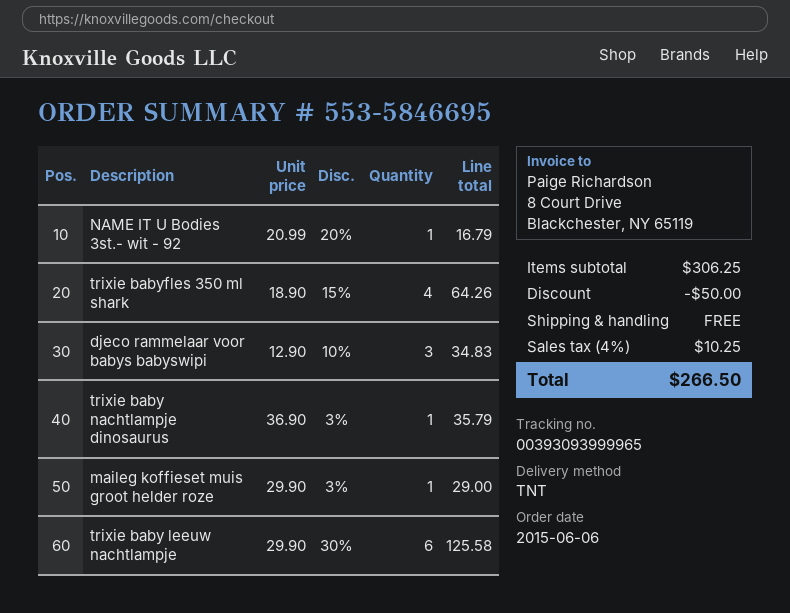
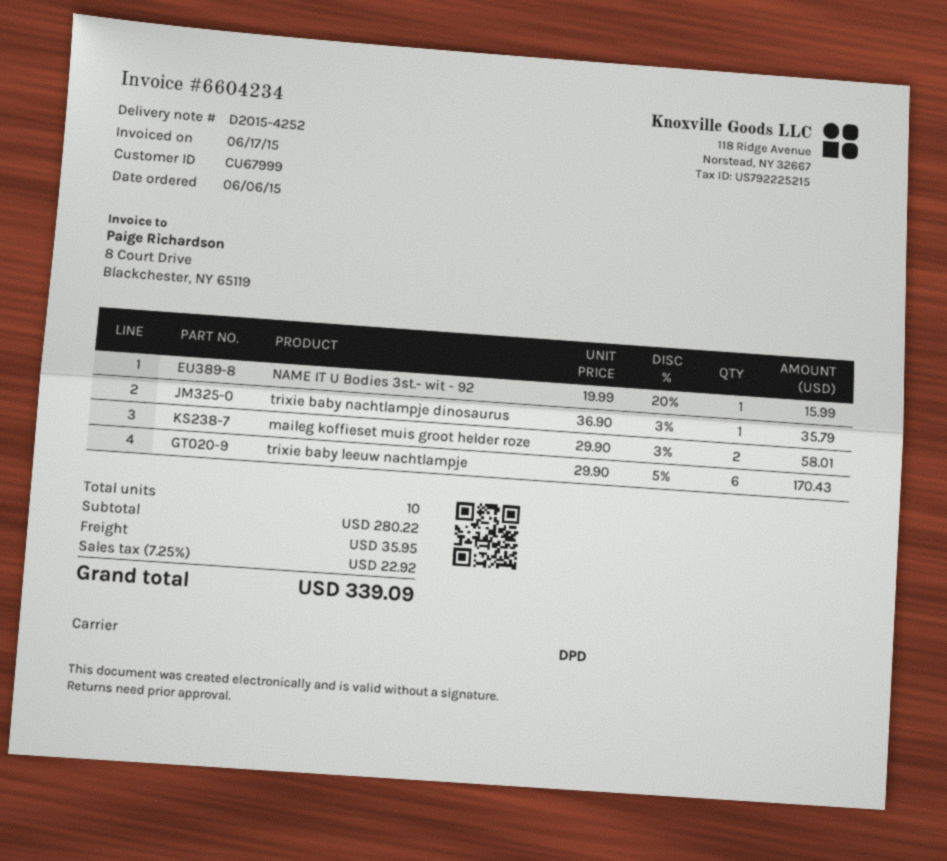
shipping method: TNT -> DPD
NAME IT U Bodies 3st.- wit - 92: 1 x 20.99 - 20% = 16.79 -> 1 x 19.99 - 20% = 15.99
trixie babyfles 350 ml shark: 4 x 18.90 - 15% = 64.26 -> none
djeco rammelaar voor babys babyswipi: 3 x 12.90 - 10% = 34.83 -> none
maileg koffieset muis groot helder roze: 1 x 29.90 - 3% = 29.00 -> 2 x 29.90 - 3% = 58.01
trixie baby leeuw nachtlampje: 6 x 29.90 - 30% = 125.58 -> 6 x 29.90 - 5% = 170.43
subtotal: 306.25 -> 280.22
discount: 50.00 -> none
shipping: 0.00 -> 35.95
tax: 4% = 10.25 -> 7.25% = 22.92
total: 266.50 -> 339.09

